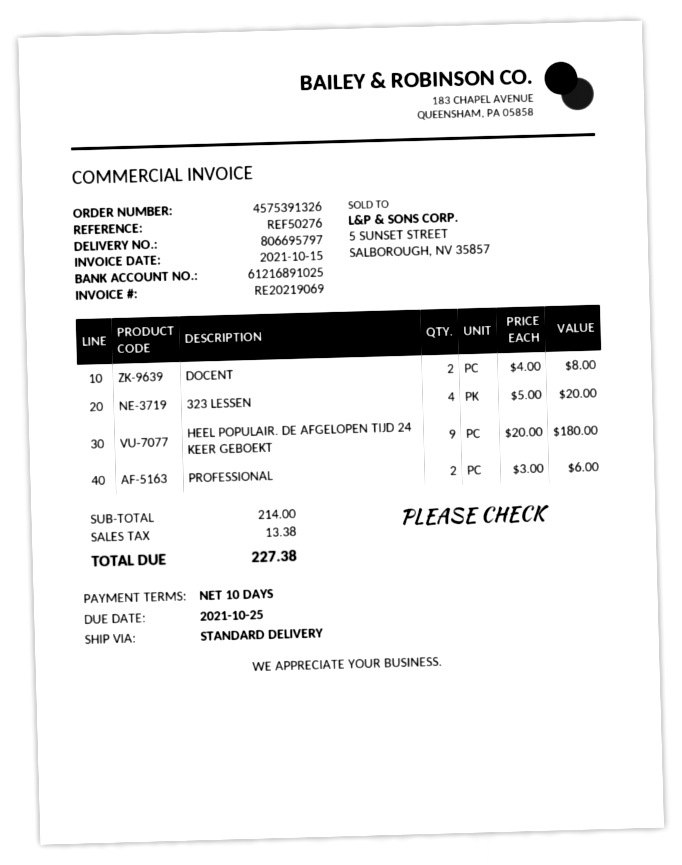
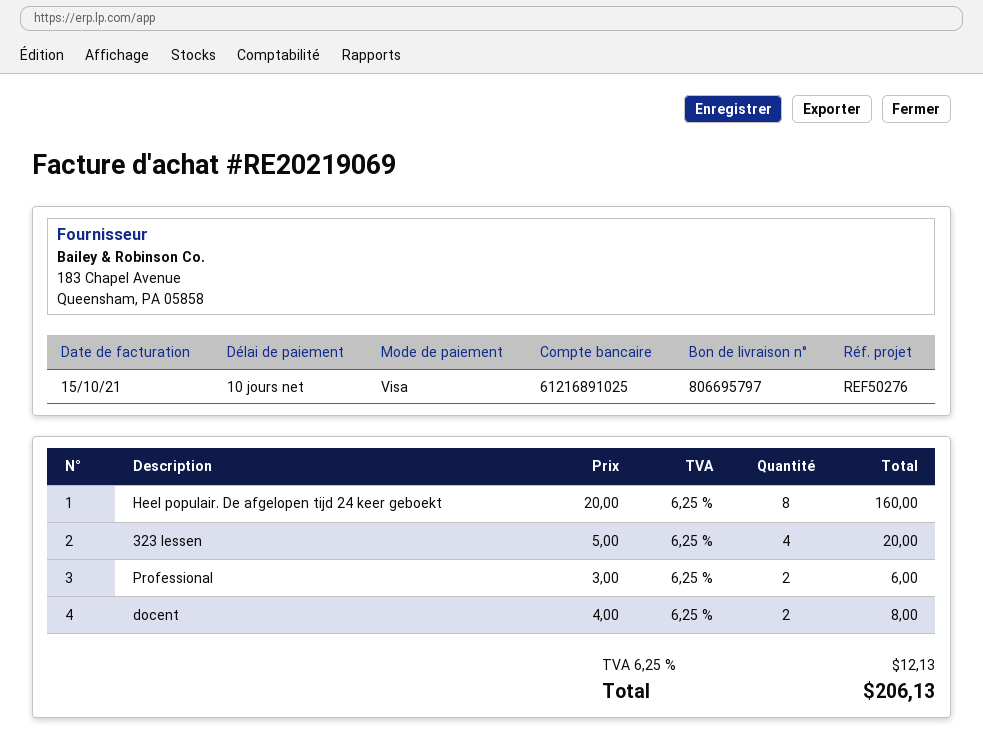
HEEL POPULAIR. DE AFGELOPEN TIJD 24 KEER GEBOEKT: 9 x 20.00 = 180.00 -> 8 x 20.00 = 160.00
tax: 13.38 -> 12.13
total: 227.38 -> 206.13

